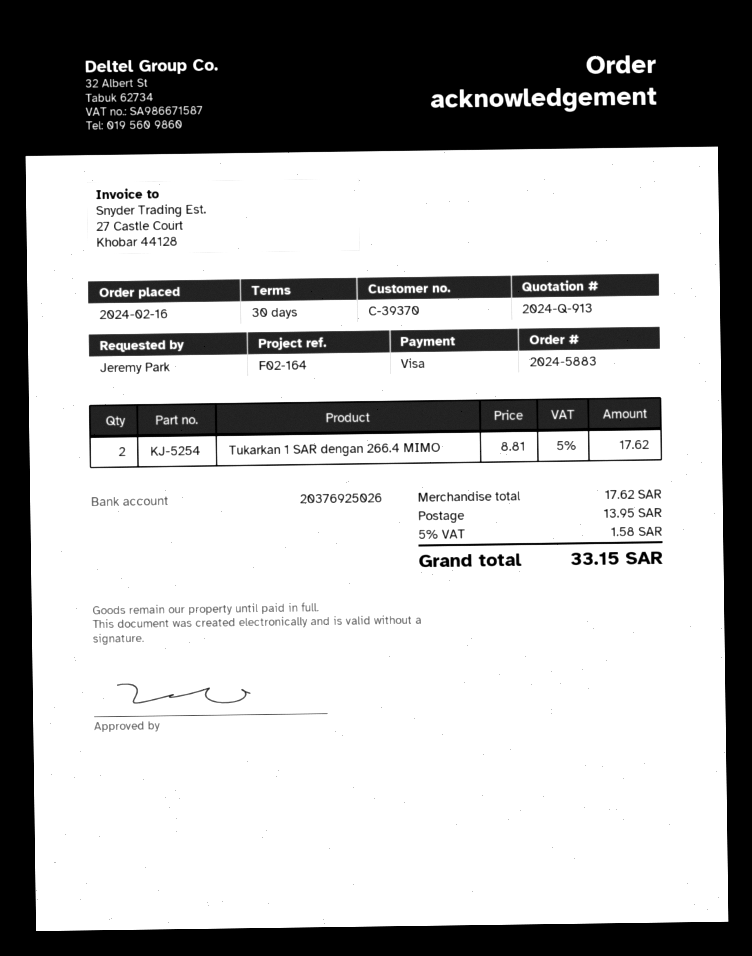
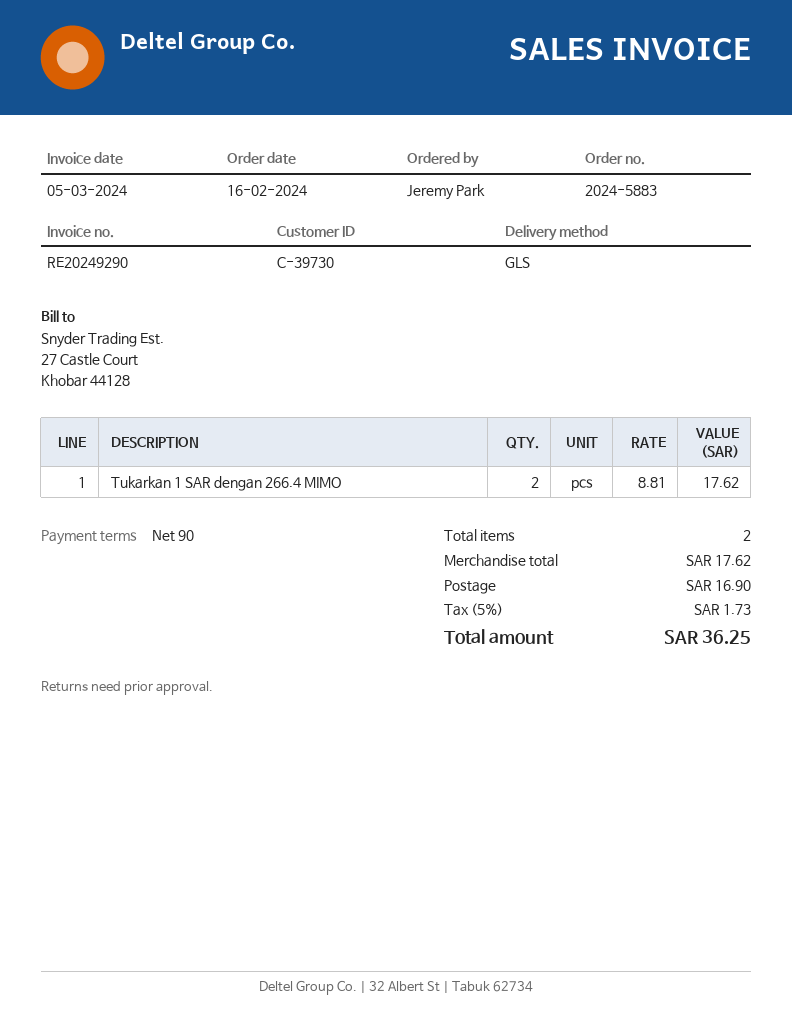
payment terms: 30 days -> 90 days
customer number: C-39370 -> C-39730
shipping: 13.95 -> 16.90
tax: 5% = 1.58 -> 5% = 1.73
total: 33.15 -> 36.25

